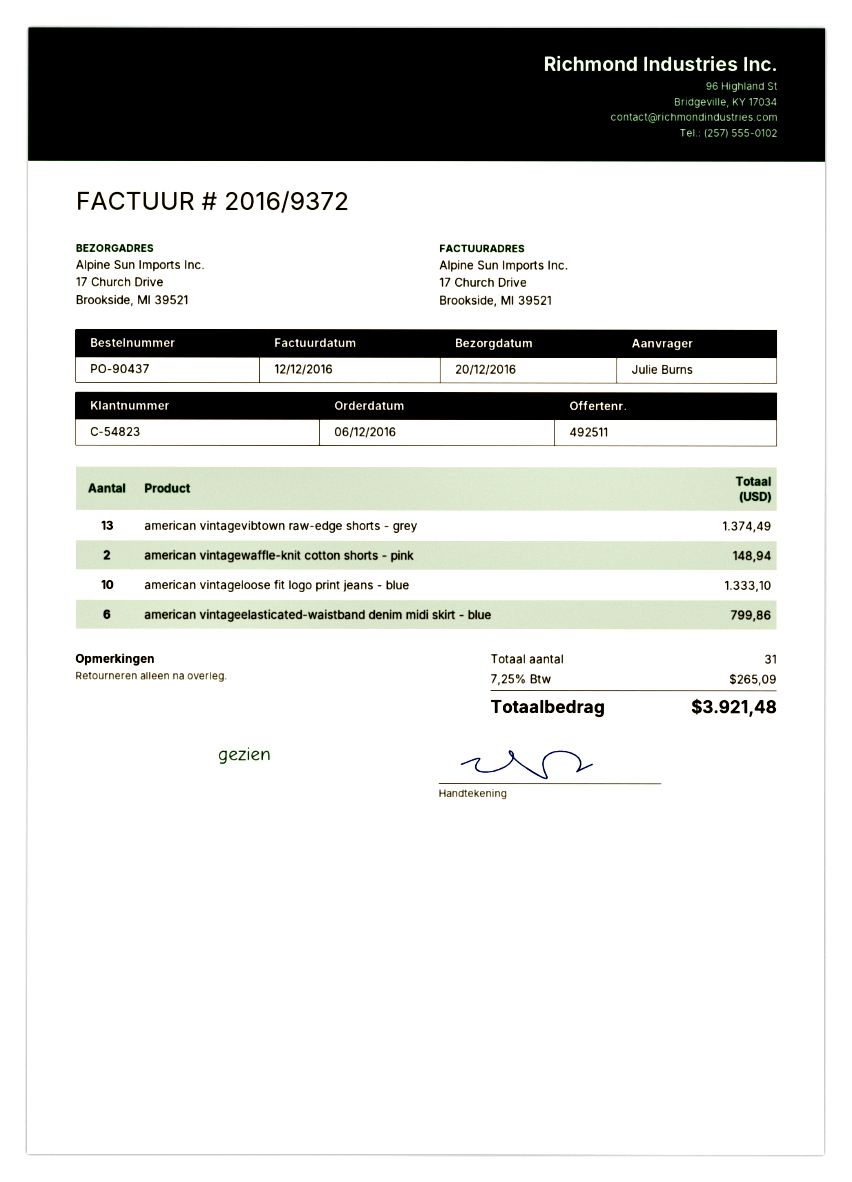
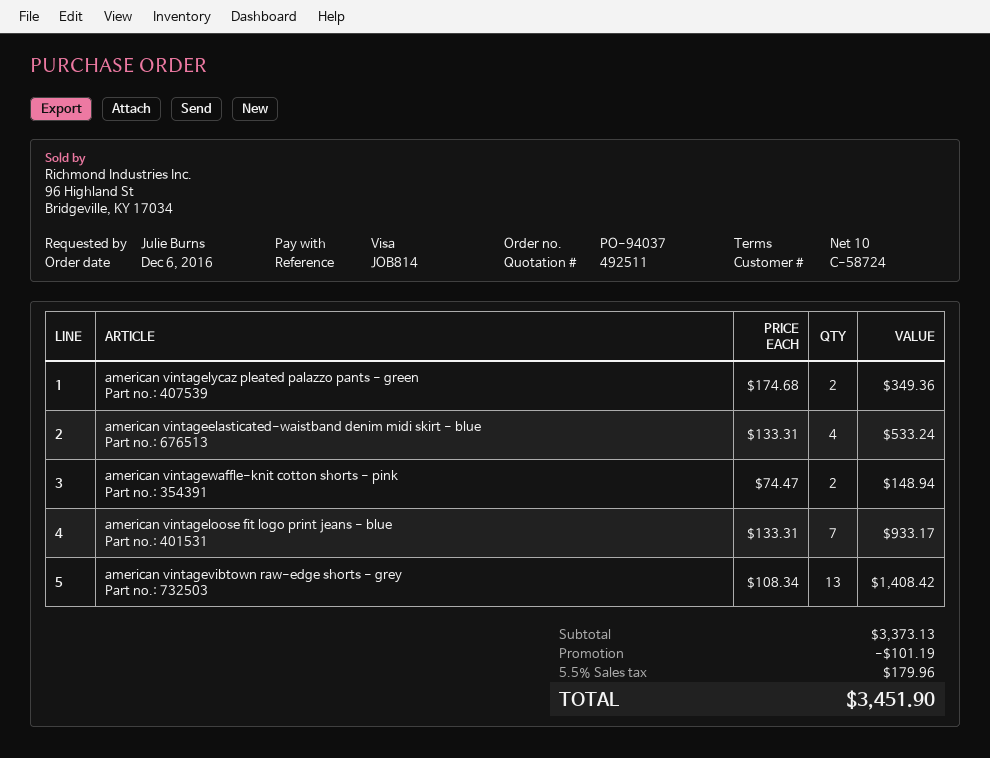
order number: PO-90437 -> PO-94037
customer number: C-54823 -> C-58724
american vintagevibtown raw-edge shorts - grey: 13 for 1374.49 -> 13 for 1408.42
american vintageloose fit logo print jeans - blue: 10 for 1333.10 -> 7 for 933.17
american vintageelasticated-waistband denim midi skirt - blue: 6 for 799.86 -> 4 for 533.24
american vintagelycaz pleated palazzo pants - green: none -> 2 for 349.36
discount: none -> 101.19
tax: 7.25% = 265.09 -> 5.5% = 179.96
total: 3921.48 -> 3451.90

